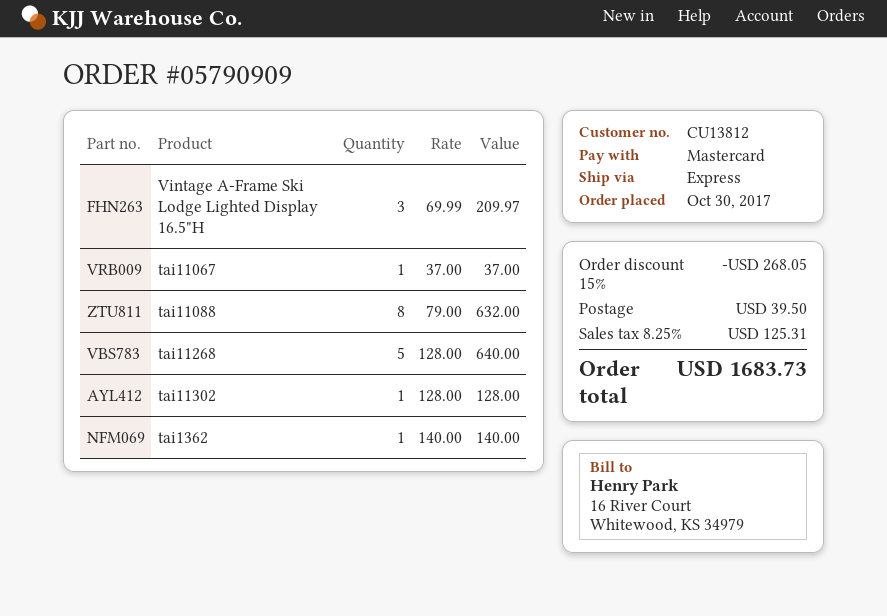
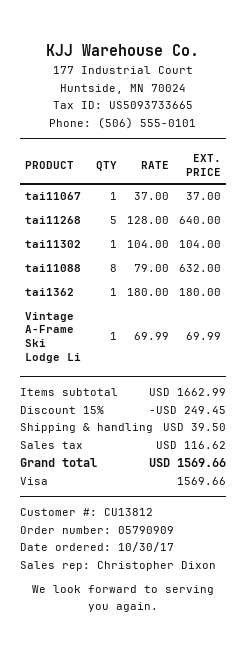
payment method: Mastercard -> Visa
Vintage A-Frame Ski Lodge Lighted Display 16.5"H: 3 x 69.99 = 209.97 -> 1 x 69.99 = 69.99
tai11302: 1 x 128.00 = 128.00 -> 1 x 104.00 = 104.00
tai1362: 1 x 140.00 = 140.00 -> 1 x 180.00 = 180.00
discount: 15% = 268.05 -> 15% = 249.45
tax: 125.31 -> 116.62
total: 1683.73 -> 1569.66

